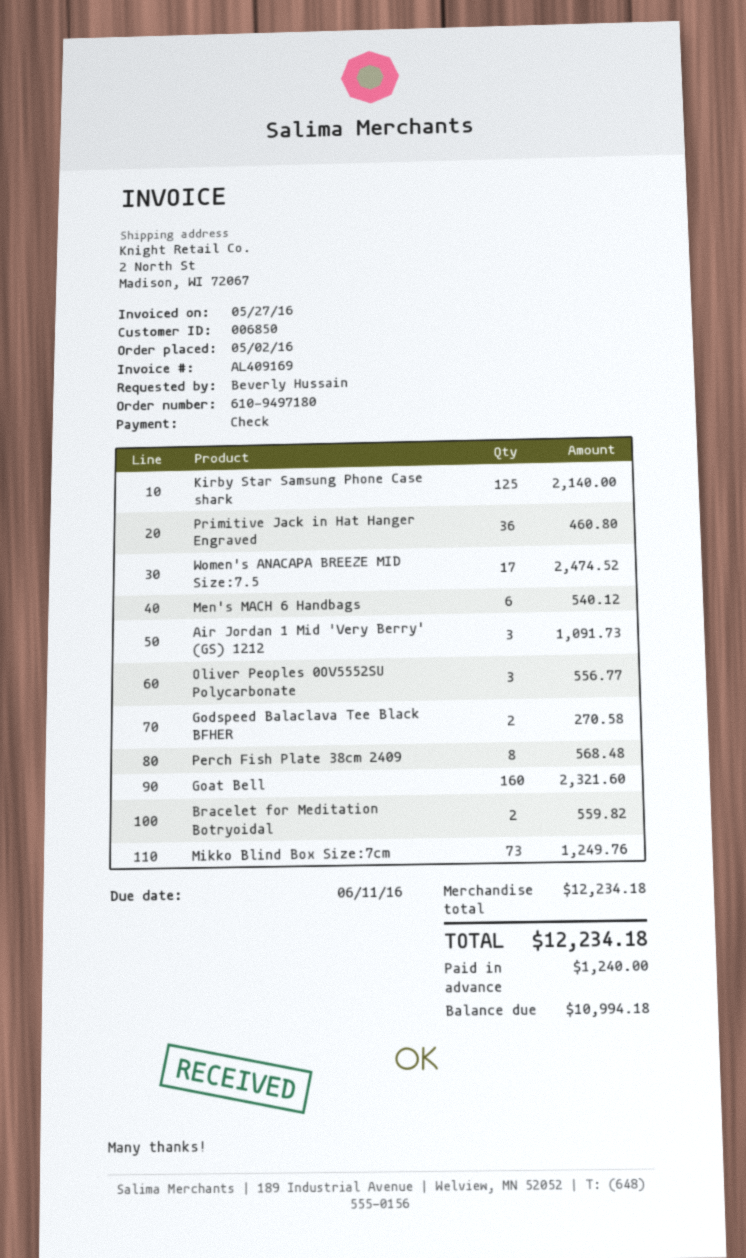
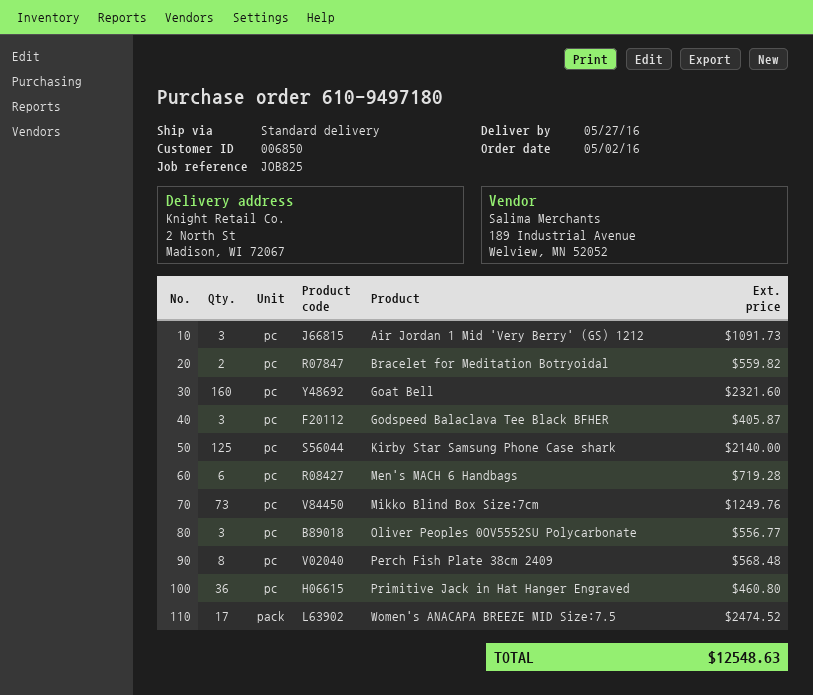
Men's MACH 6 Handbags: 6 for 540.12 -> 6 for 719.28
Godspeed Balaclava Tee Black BFHER: 2 for 270.58 -> 3 for 405.87
total: 12234.18 -> 12548.63

